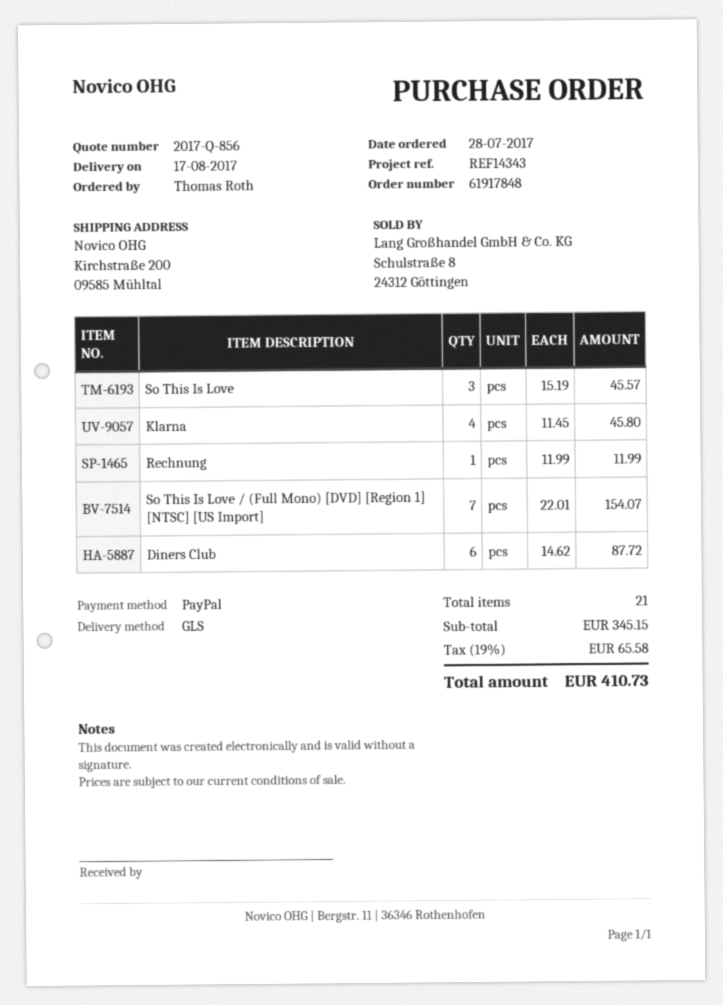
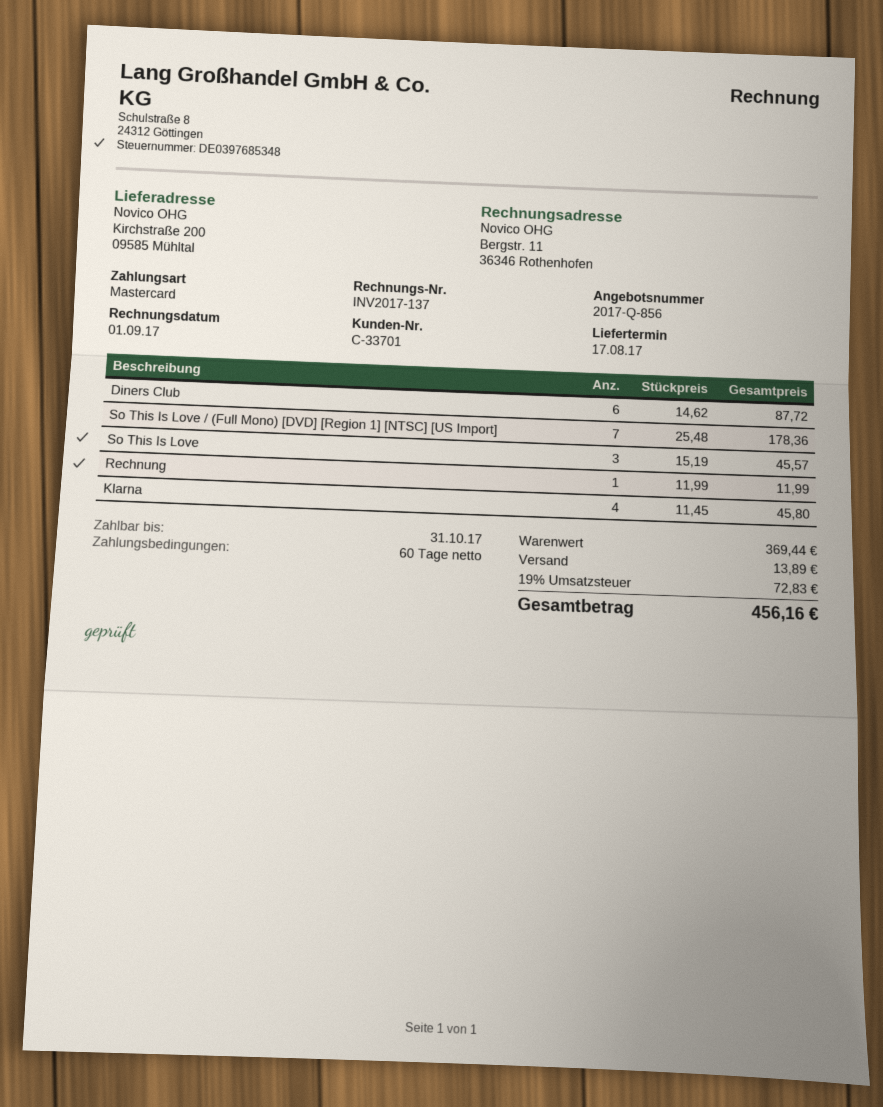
payment method: PayPal -> Mastercard
So This Is Love / (Full Mono) [DVD] [Region 1] [NTSC] [US Import]: 7 x 22.01 = 154.07 -> 7 x 25.48 = 178.36
subtotal: 345.15 -> 369.44
shipping: none -> 13.89
tax: 19% = 65.58 -> 19% = 72.83
total: 410.73 -> 456.16

